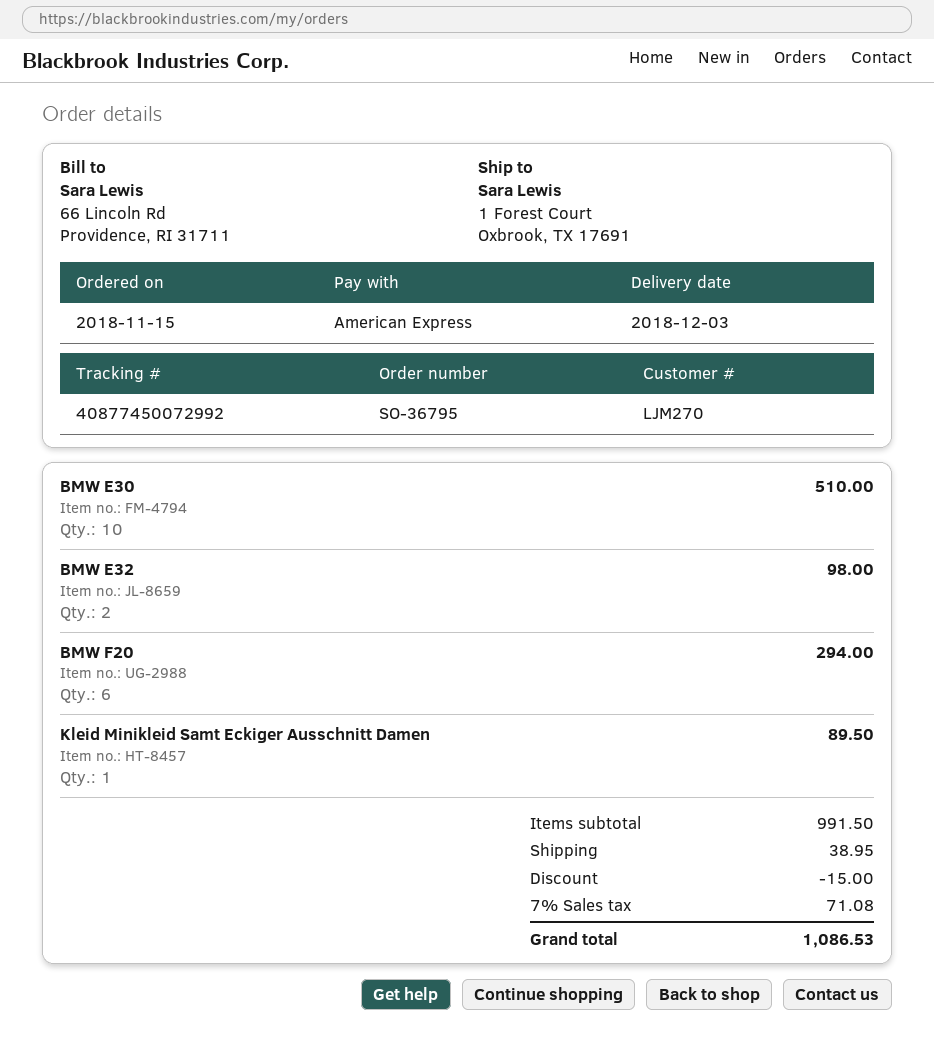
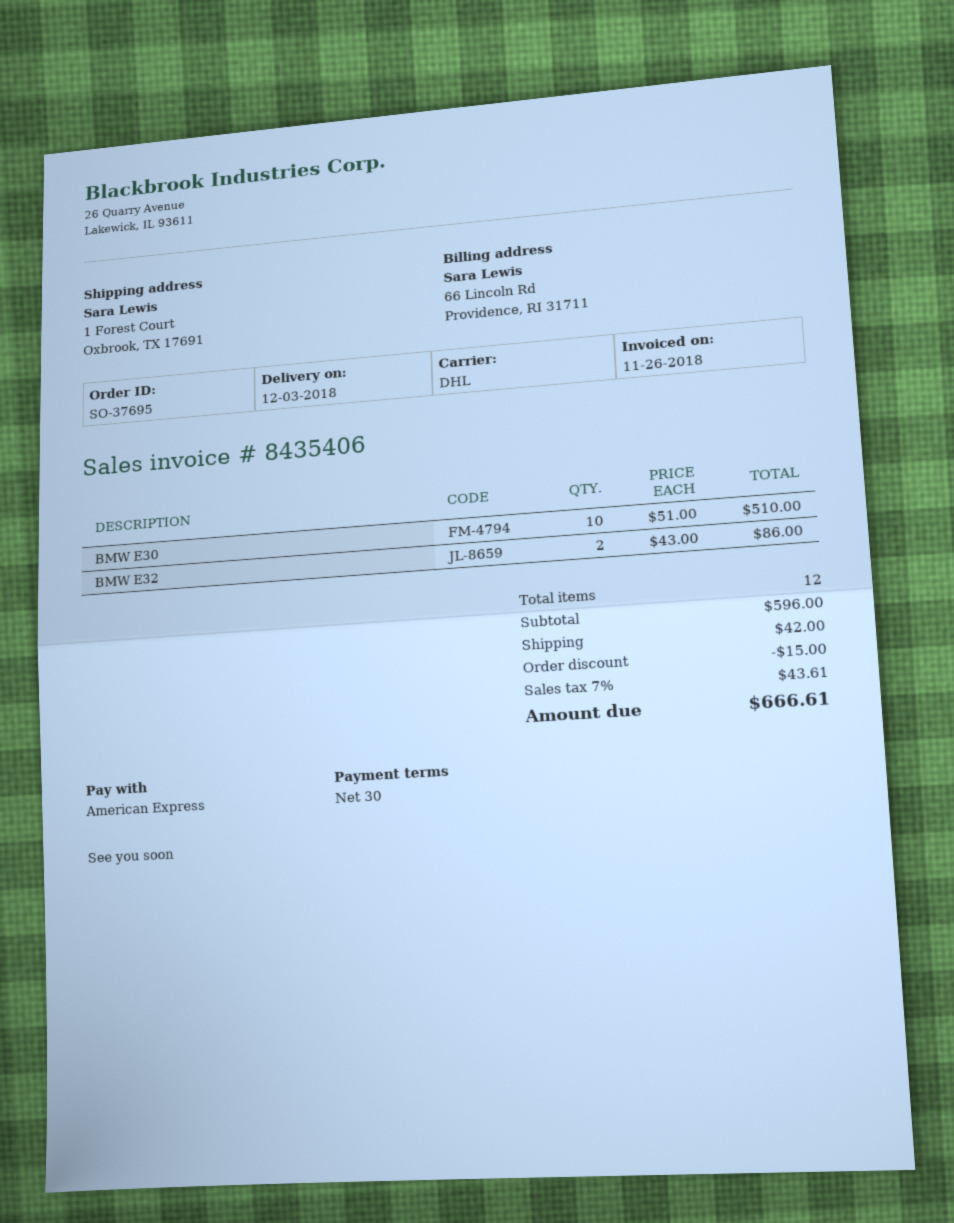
order number: SO-36795 -> SO-37695
BMW E32: 2 for 98.00 -> 2 for 86.00
BMW F20: 6 for 294.00 -> none
Kleid Minikleid Samt Eckiger Ausschnitt Damen: 1 for 89.50 -> none
subtotal: 991.50 -> 596.00
shipping: 38.95 -> 42.00
tax: 7% = 71.08 -> 7% = 43.61
total: 1086.53 -> 666.61

